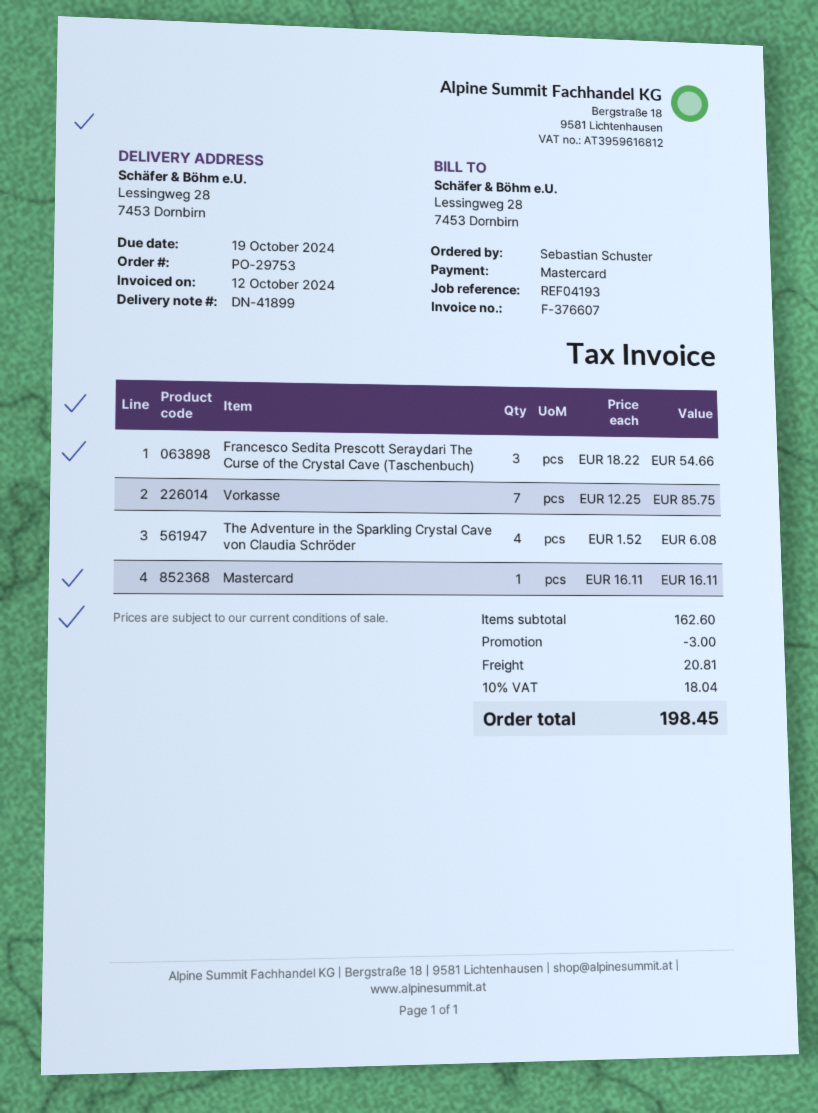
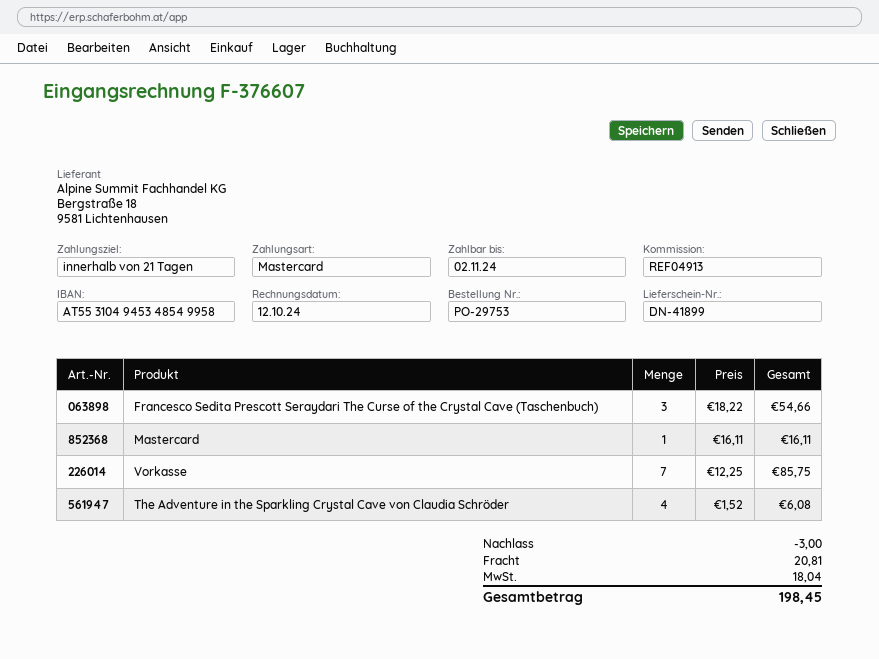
due date: 2024-10-19 -> 2024-11-02
reference: REF04193 -> REF04913

